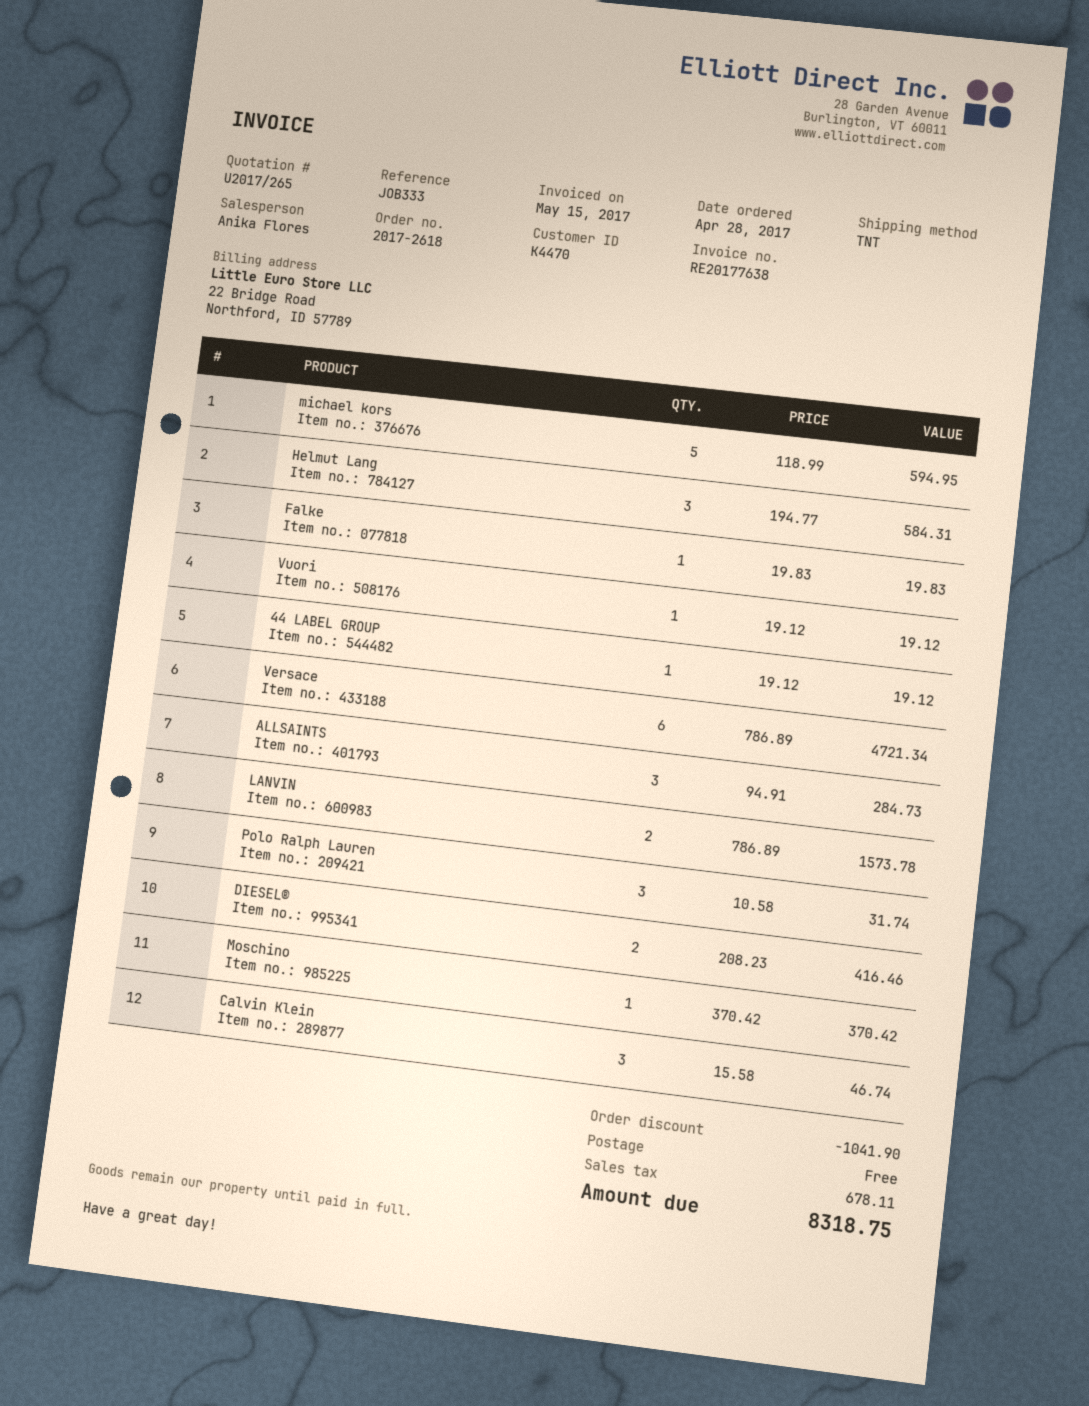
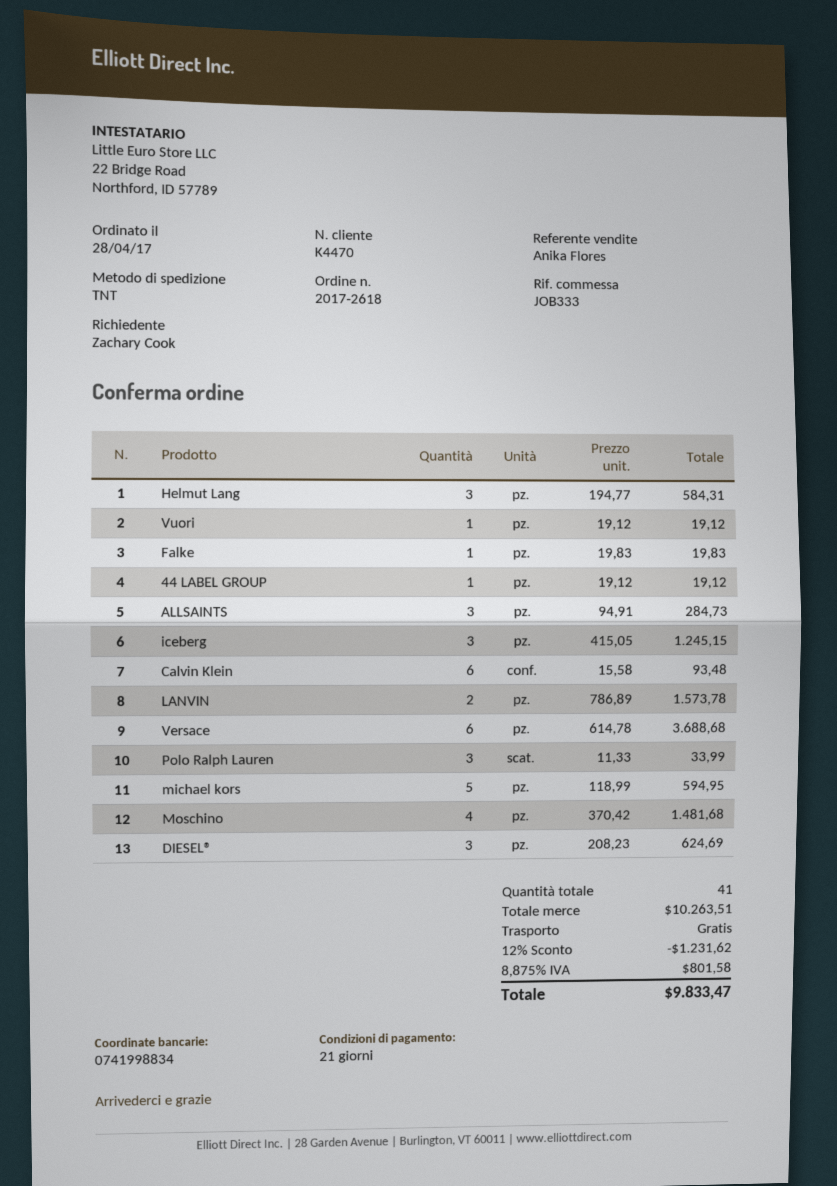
Versace: 6 x 786.89 = 4721.34 -> 6 x 614.78 = 3688.68
Polo Ralph Lauren: 3 x 10.58 = 31.74 -> 3 x 11.33 = 33.99
DIESEL®: 2 x 208.23 = 416.46 -> 3 x 208.23 = 624.69
Moschino: 1 x 370.42 = 370.42 -> 4 x 370.42 = 1481.68
Calvin Klein: 3 x 15.58 = 46.74 -> 6 x 15.58 = 93.48
iceberg: none -> 3 x 415.05 = 1245.15
discount: 1041.90 -> 1231.62
tax: 678.11 -> 801.58
total: 8318.75 -> 9833.47

